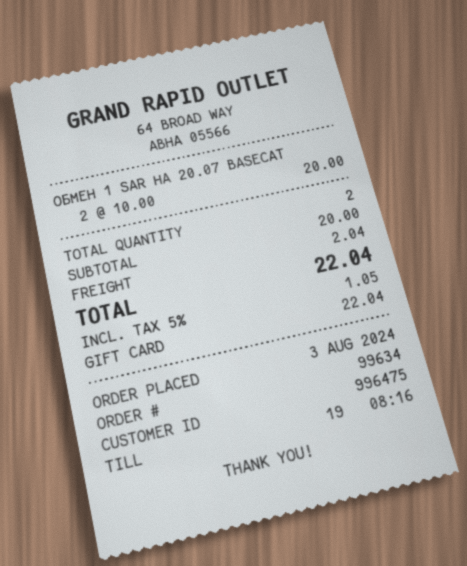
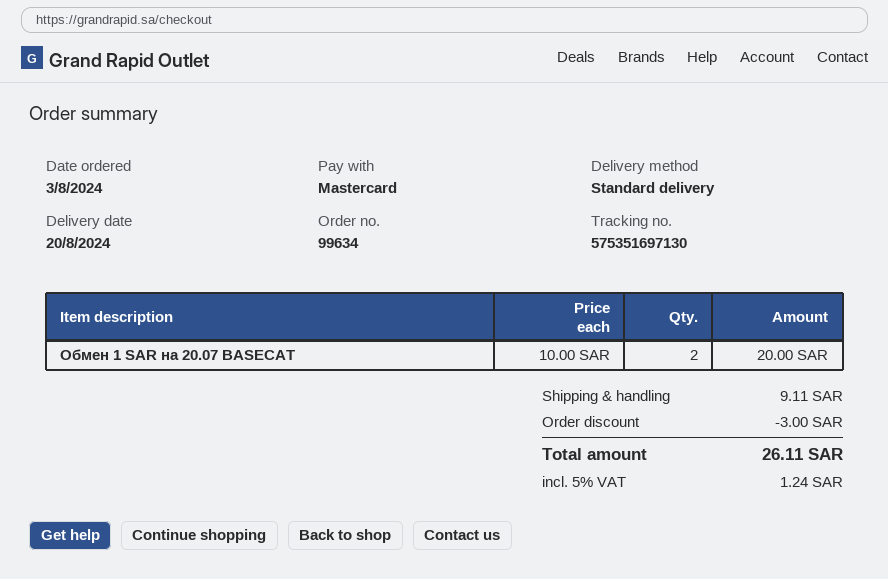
payment method: gift card -> Mastercard
discount: none -> 3.00
shipping: 2.04 -> 9.11
tax: 5% = 1.05 -> 5% = 1.24
total: 22.04 -> 26.11

